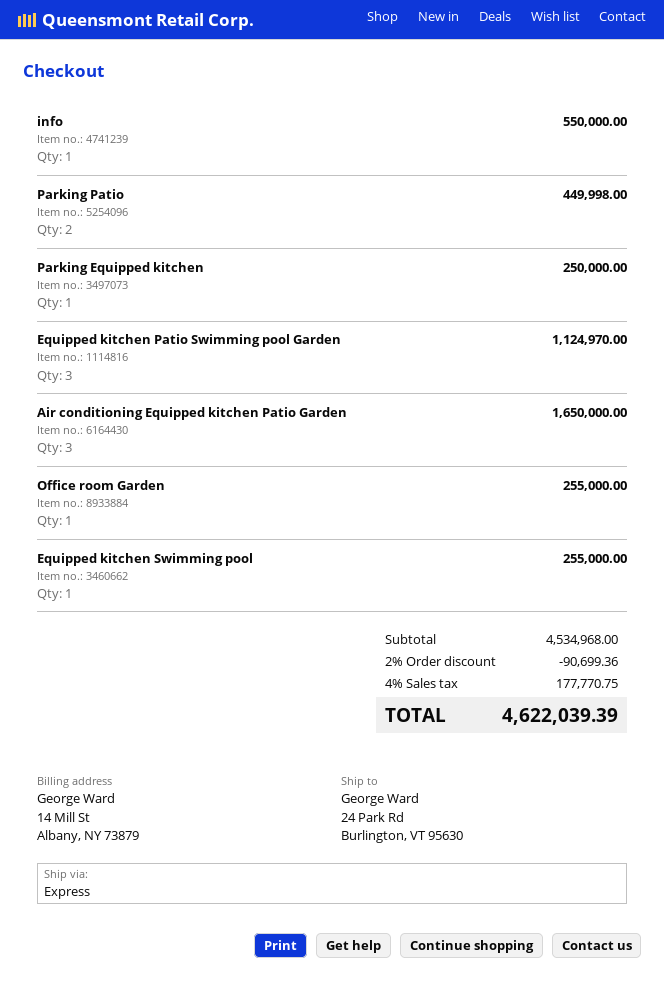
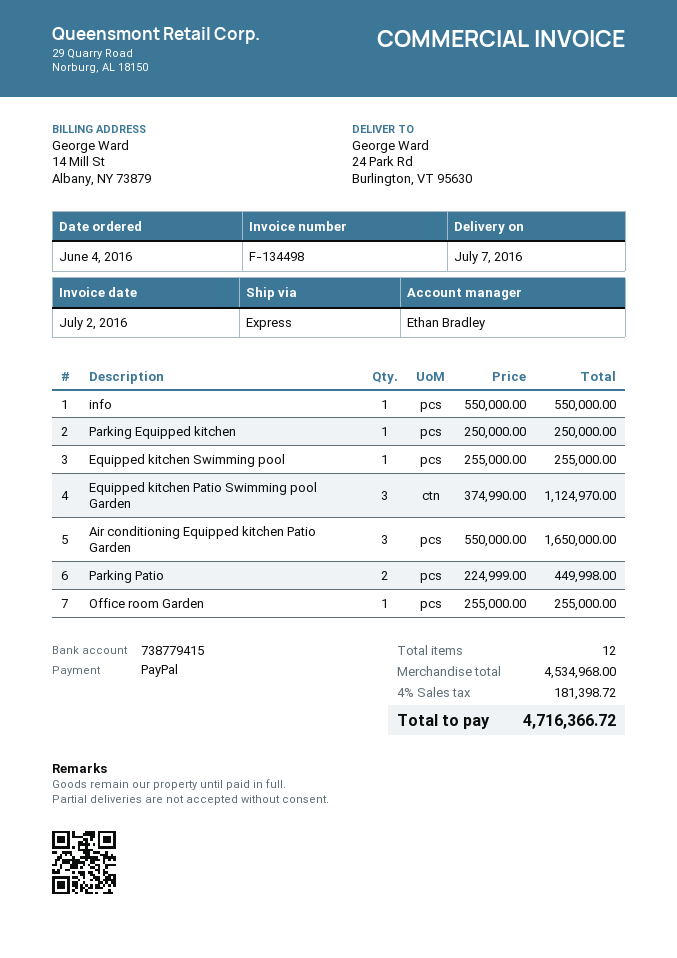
discount: 2% = 90699.36 -> none
tax: 4% = 177770.75 -> 4% = 181398.72
total: 4622039.39 -> 4716366.72

